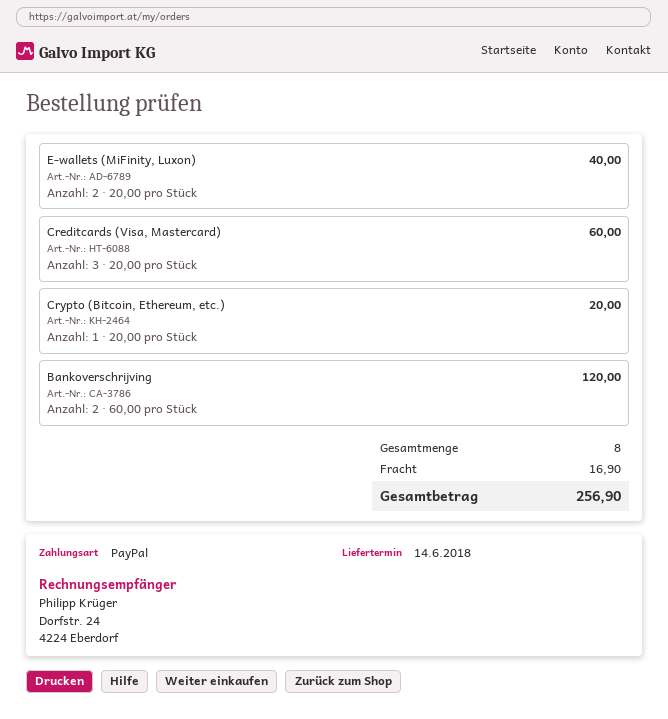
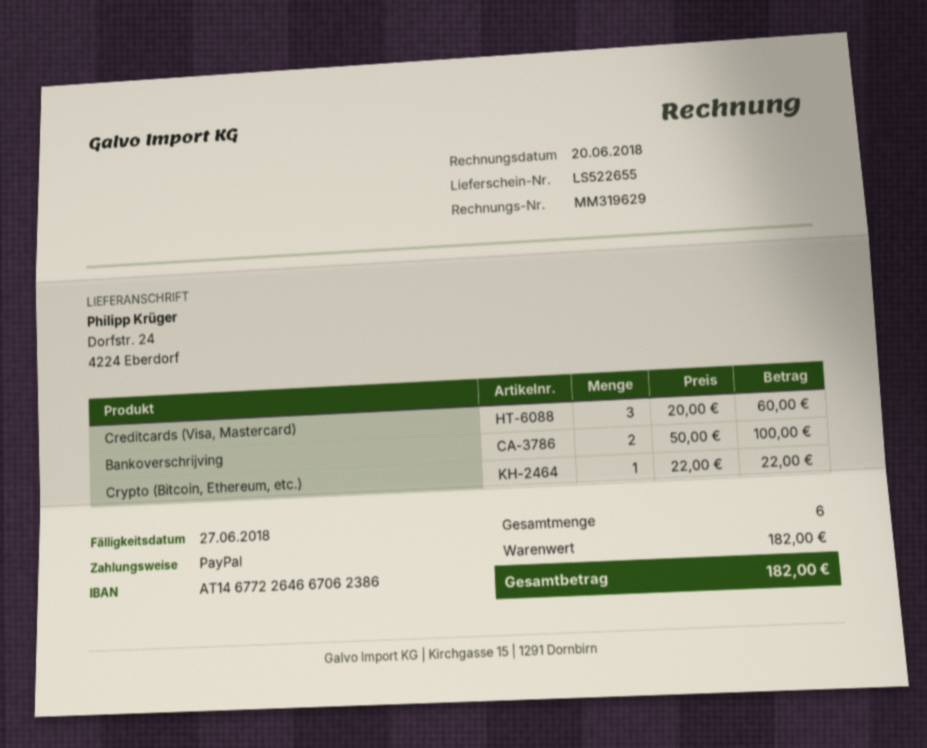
E-wallets (MiFinity, Luxon): 2 x 20.00 = 40.00 -> none
Crypto (Bitcoin, Ethereum, etc.): 1 x 20.00 = 20.00 -> 1 x 22.00 = 22.00
Bankoverschrijving: 2 x 60.00 = 120.00 -> 2 x 50.00 = 100.00
total quantity: 8 -> 6
shipping: 16.90 -> none
total: 256.90 -> 182.00

